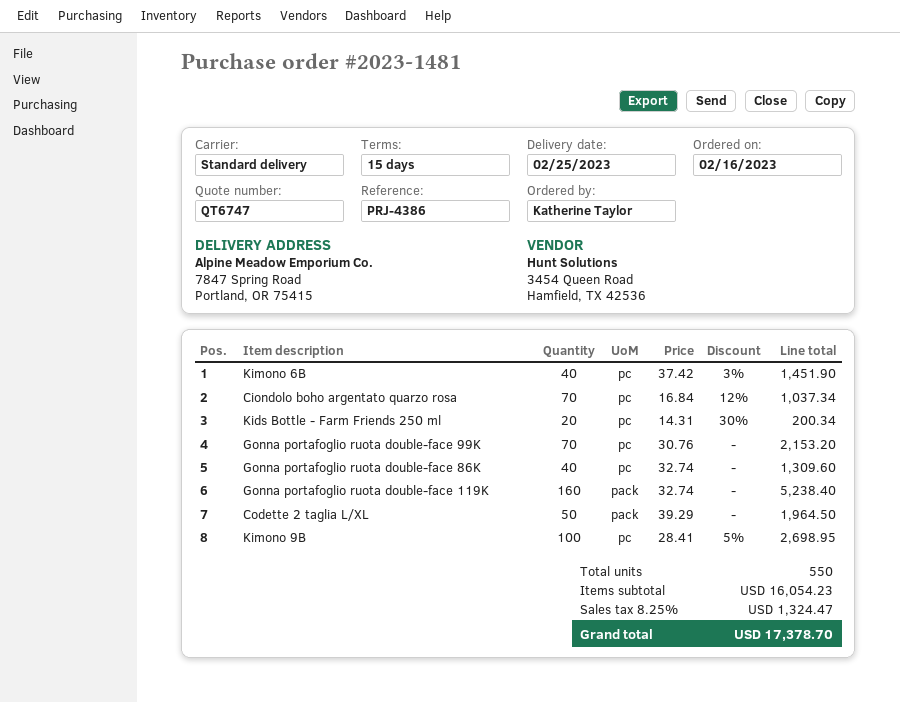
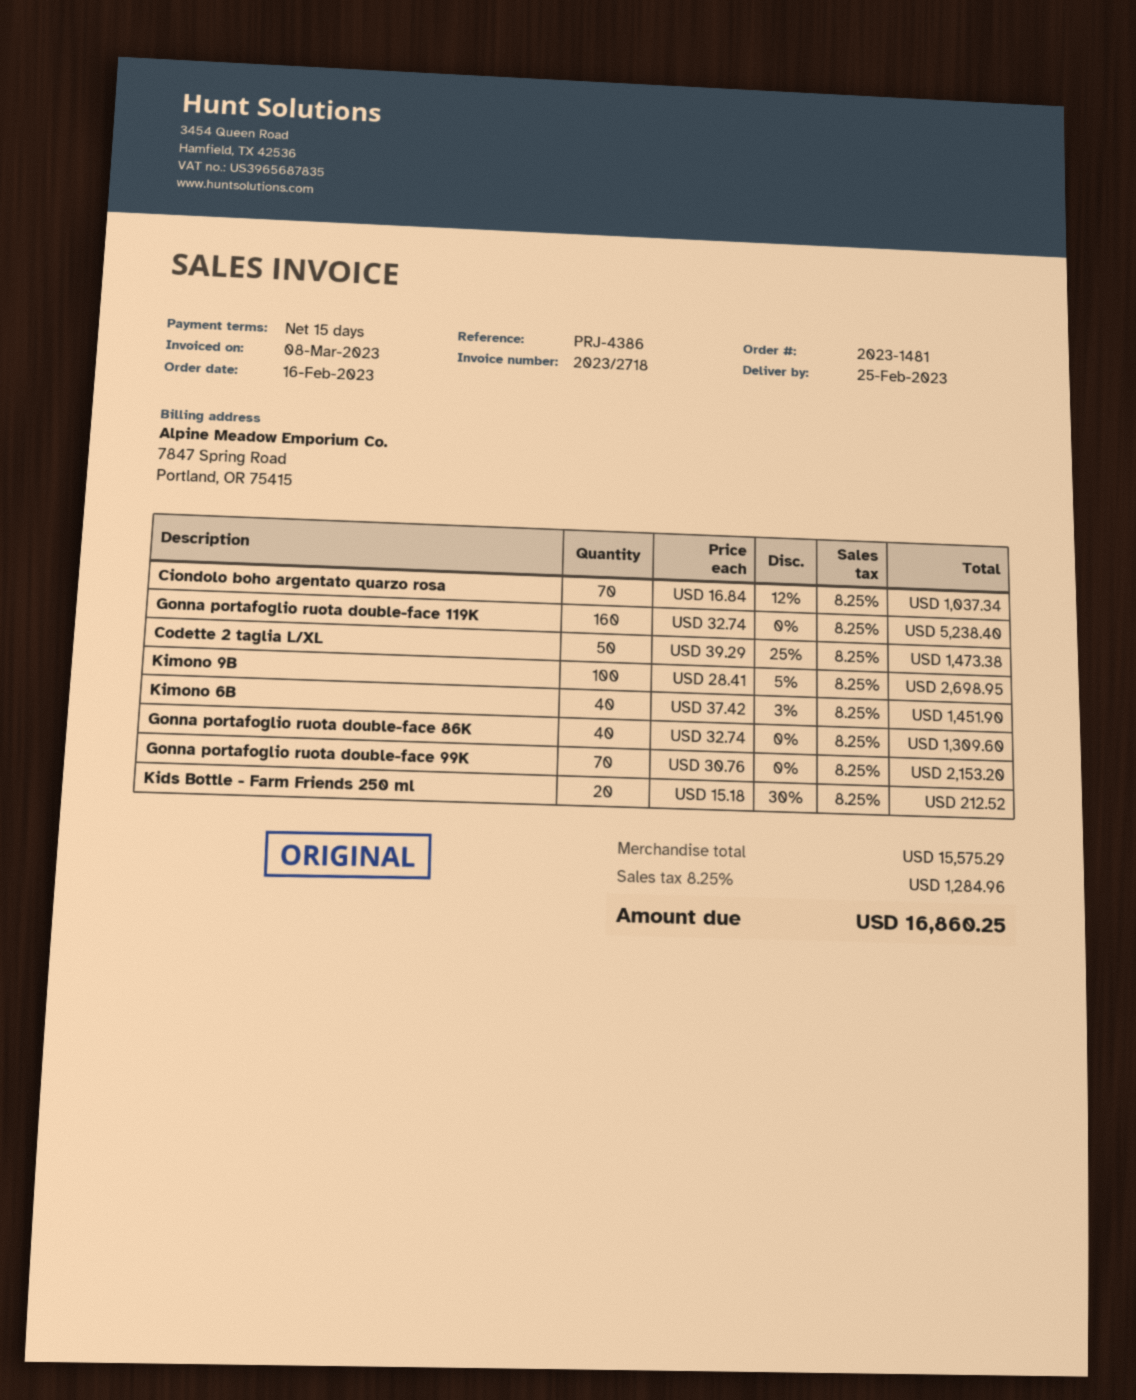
Kids Bottle - Farm Friends 250 ml: 20 x 14.31 - 30% = 200.34 -> 20 x 15.18 - 30% = 212.52
Codette 2 taglia L/XL: 50 x 39.29 = 1964.50 -> 50 x 39.29 - 25% = 1473.38
subtotal: 16054.23 -> 15575.29
tax: 8.25% = 1324.47 -> 8.25% = 1284.96
total: 17378.70 -> 16860.25

